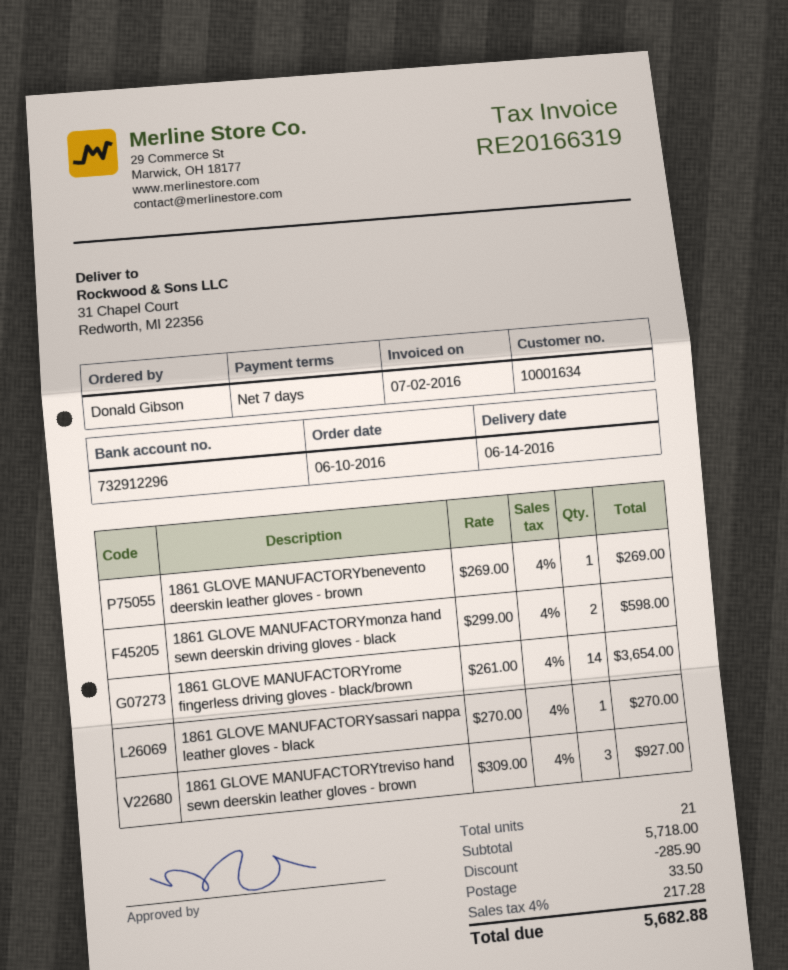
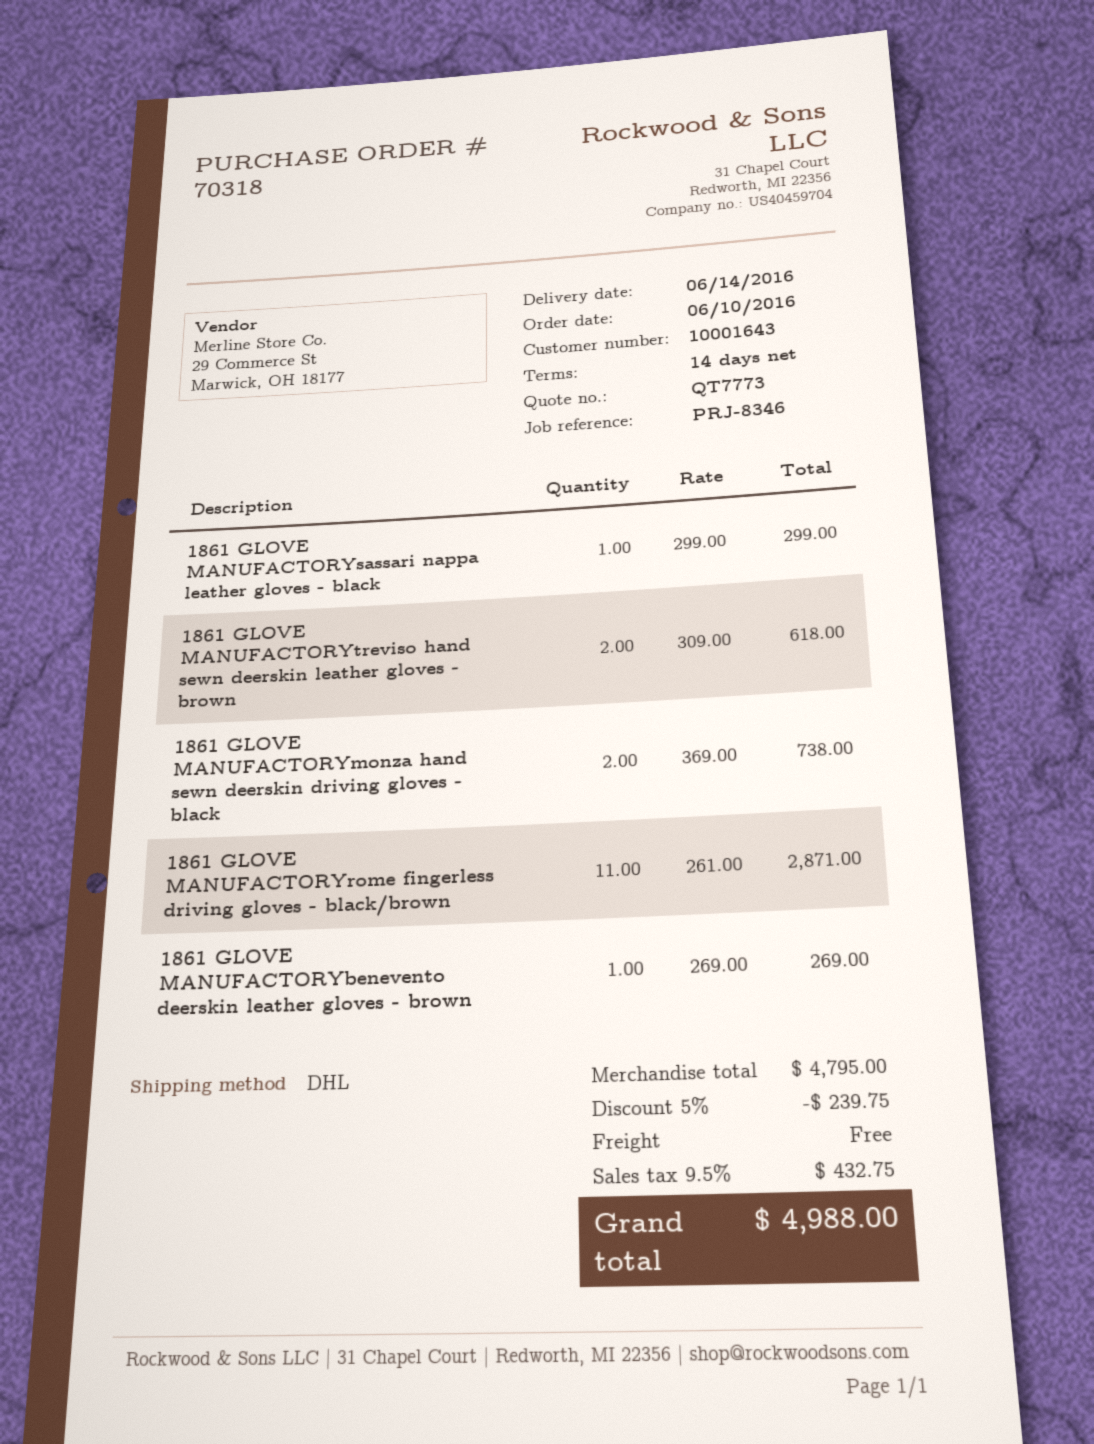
payment terms: 7 days -> 14 days
customer number: 10001634 -> 10001643
1861 GLOVE MANUFACTORYmonza hand sewn deerskin driving gloves - black: 2 x 299.00 = 598.00 -> 2 x 369.00 = 738.00
1861 GLOVE MANUFACTORYrome fingerless driving gloves - black/brown: 14 x 261.00 = 3654.00 -> 11 x 261.00 = 2871.00
1861 GLOVE MANUFACTORYsassari nappa leather gloves - black: 1 x 270.00 = 270.00 -> 1 x 299.00 = 299.00
1861 GLOVE MANUFACTORYtreviso hand sewn deerskin leather gloves - brown: 3 x 309.00 = 927.00 -> 2 x 309.00 = 618.00
subtotal: 5718.00 -> 4795.00
discount: 285.90 -> 239.75
shipping: 33.50 -> 0.00
tax: 4% = 217.28 -> 9.5% = 432.75
total: 5682.88 -> 4988.00

